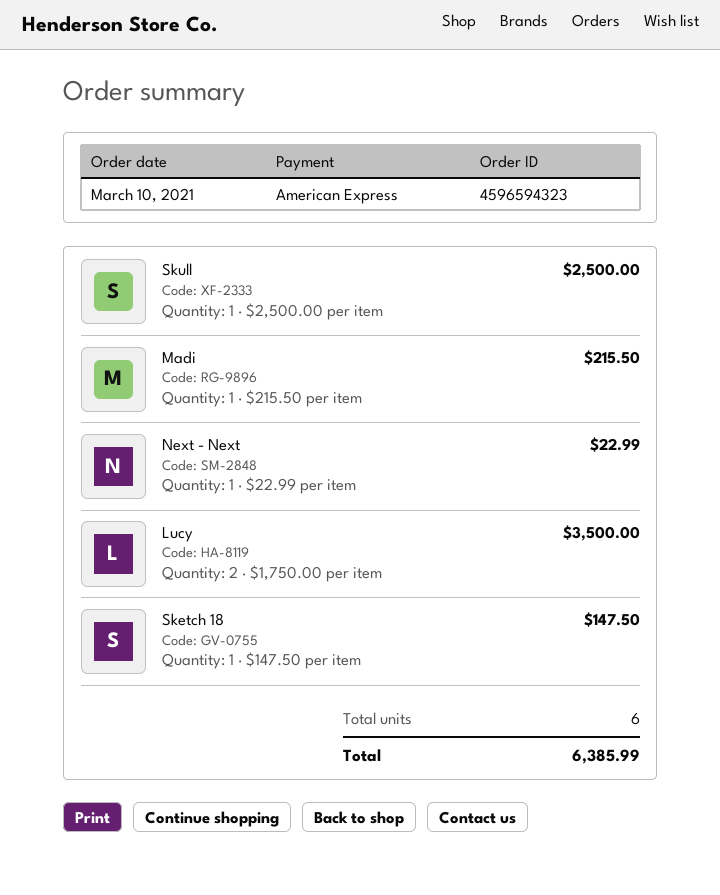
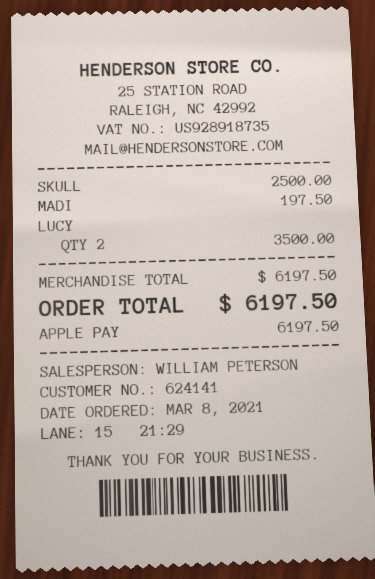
order date: 2021-03-10 -> 2021-03-08
payment method: American Express -> Apple Pay
Madi: 1 for 215.50 -> 1 for 197.50
Next - Next: 1 for 22.99 -> none
Sketch 18: 1 for 147.50 -> none
total: 6385.99 -> 6197.50

